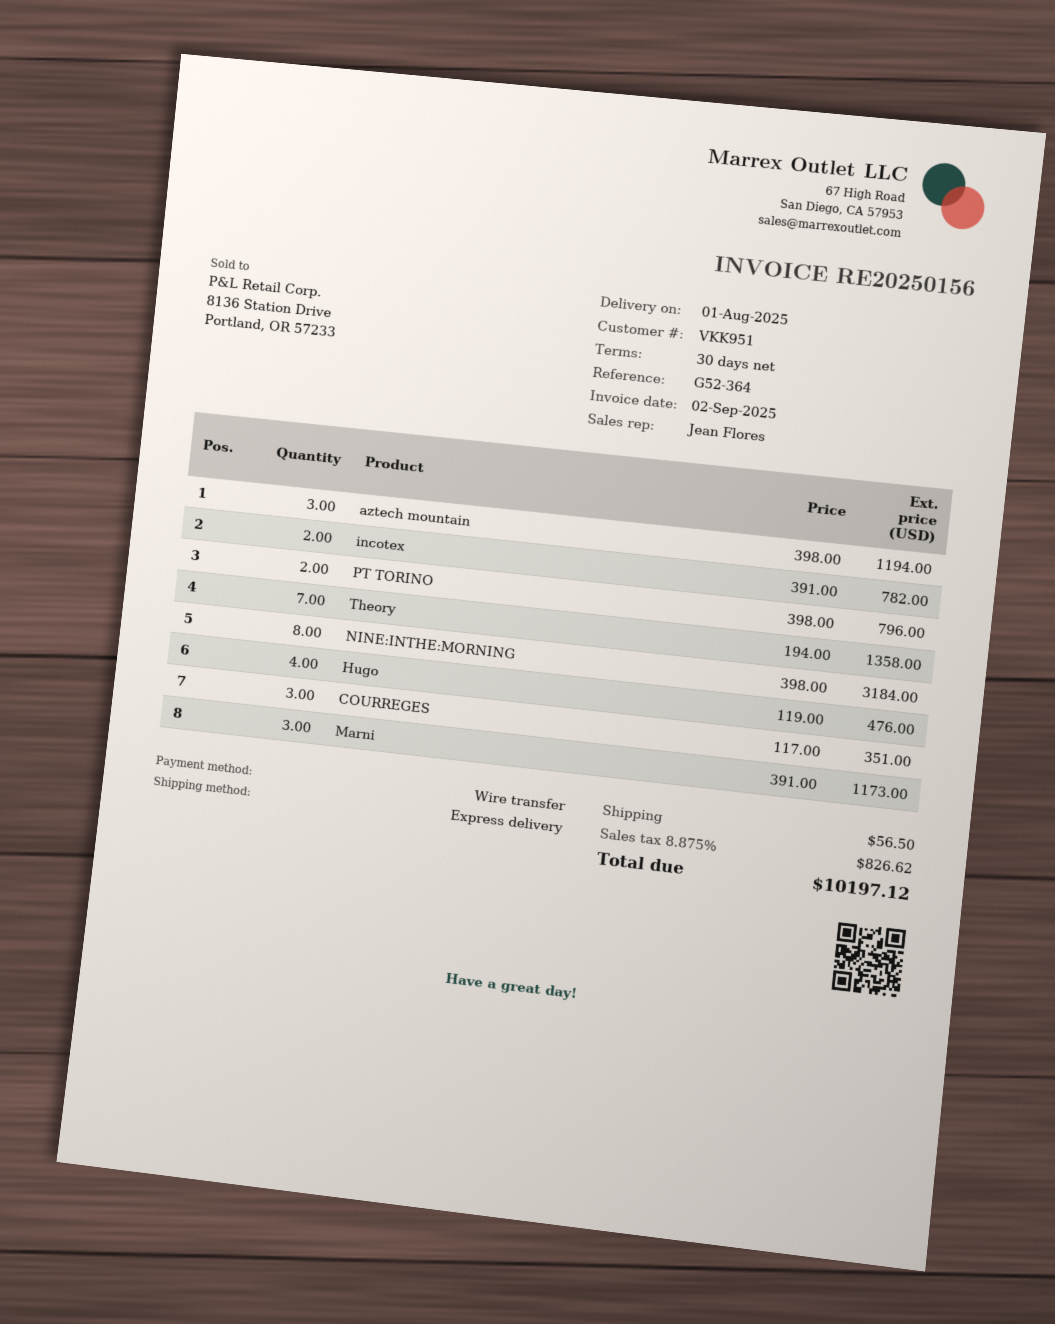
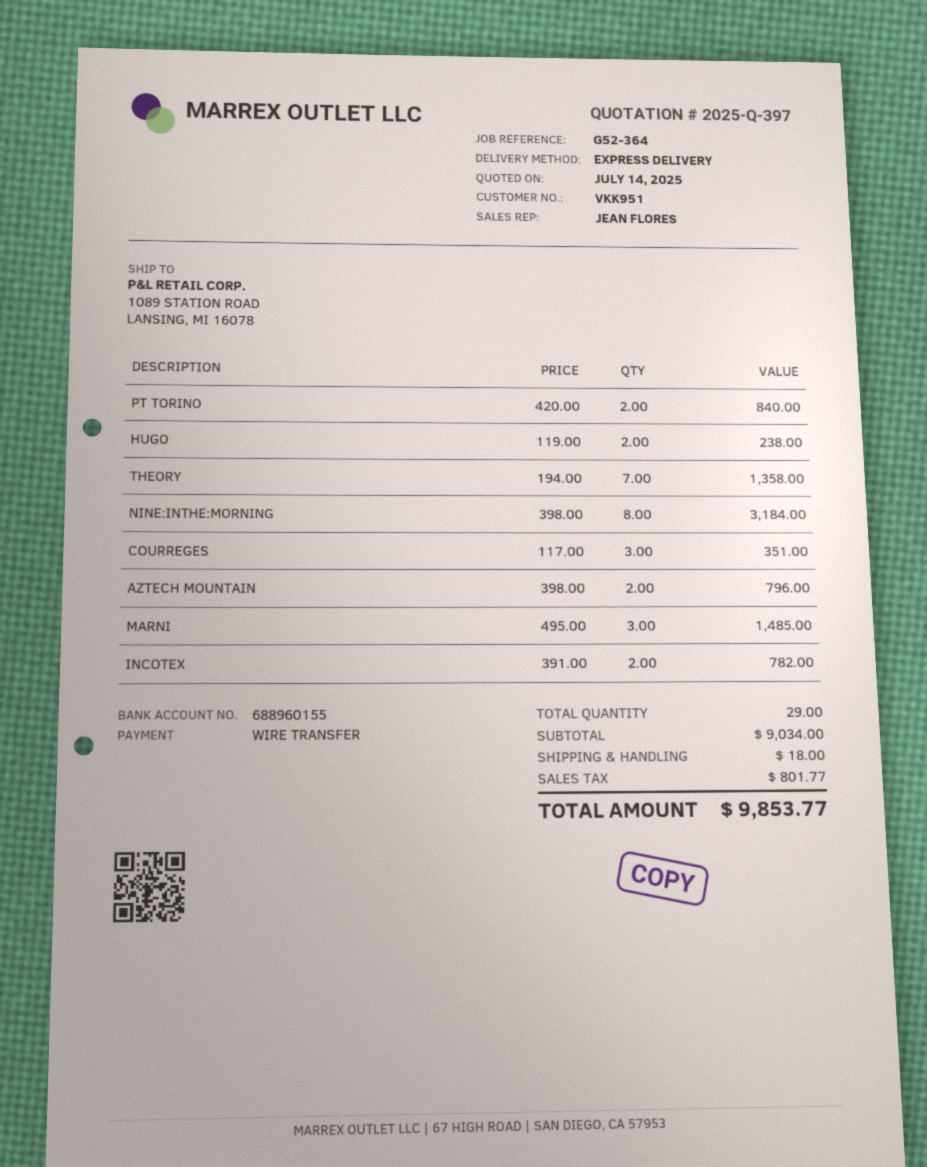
aztech mountain: 3 x 398.00 = 1194.00 -> 2 x 398.00 = 796.00
PT TORINO: 2 x 398.00 = 796.00 -> 2 x 420.00 = 840.00
Hugo: 4 x 119.00 = 476.00 -> 2 x 119.00 = 238.00
Marni: 3 x 391.00 = 1173.00 -> 3 x 495.00 = 1485.00
shipping: 56.50 -> 18.00
tax: 826.62 -> 801.77
total: 10197.12 -> 9853.77

